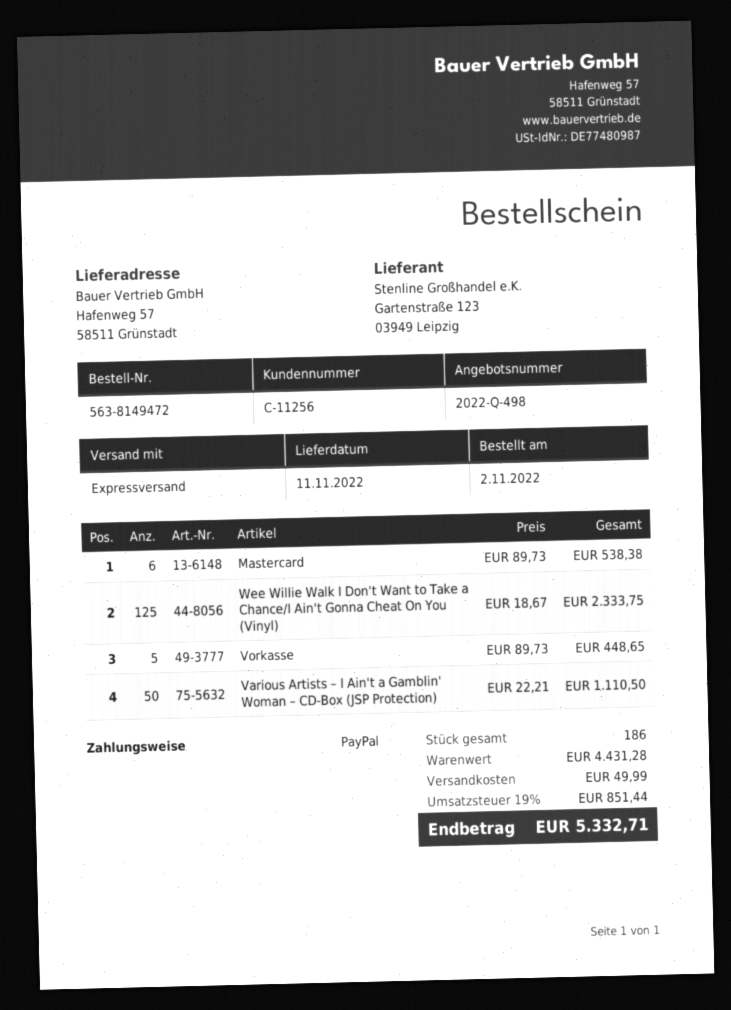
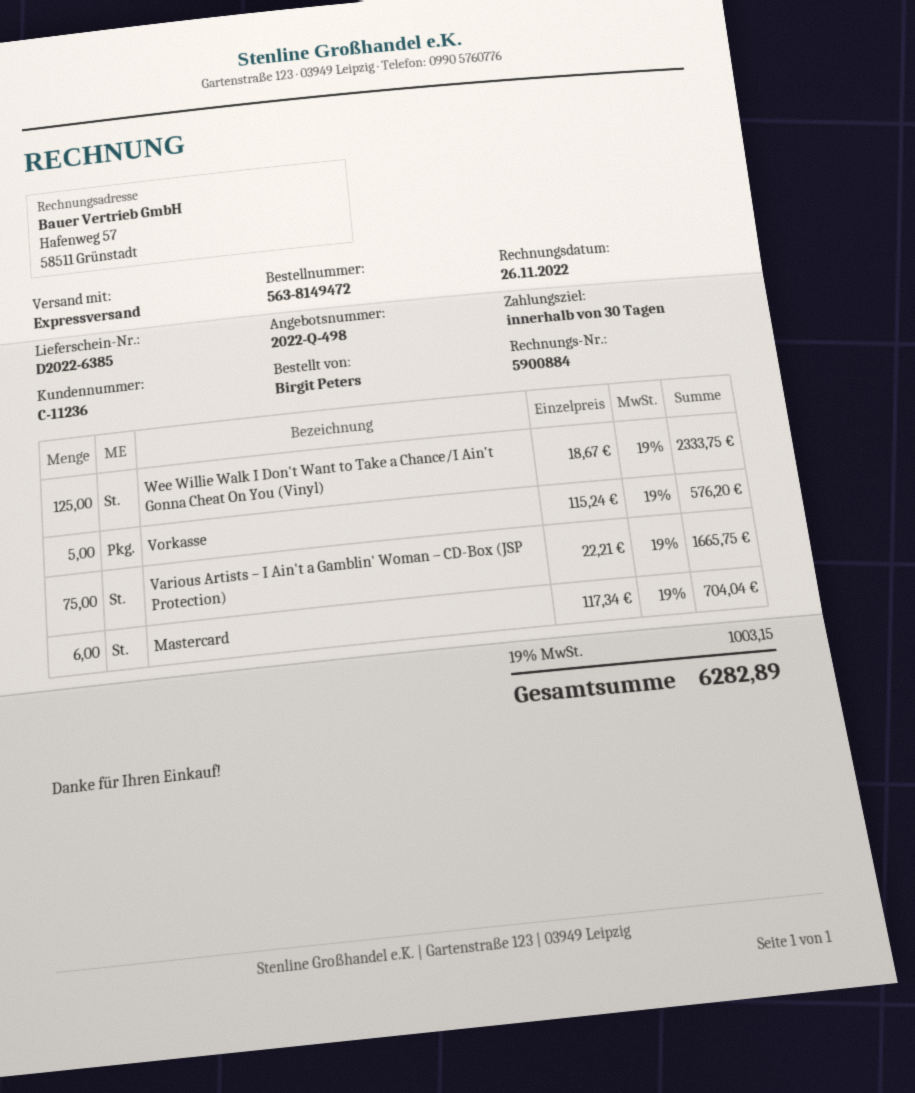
customer number: C-11256 -> C-11236
Mastercard: 6 x 89.73 = 538.38 -> 6 x 117.34 = 704.04
Vorkasse: 5 x 89.73 = 448.65 -> 5 x 115.24 = 576.20
Various Artists – I Ain't a Gamblin' Woman – CD-Box (JSP Protection): 50 x 22.21 = 1110.50 -> 75 x 22.21 = 1665.75
shipping: 49.99 -> none
tax: 19% = 851.44 -> 19% = 1003.15
total: 5332.71 -> 6282.89

